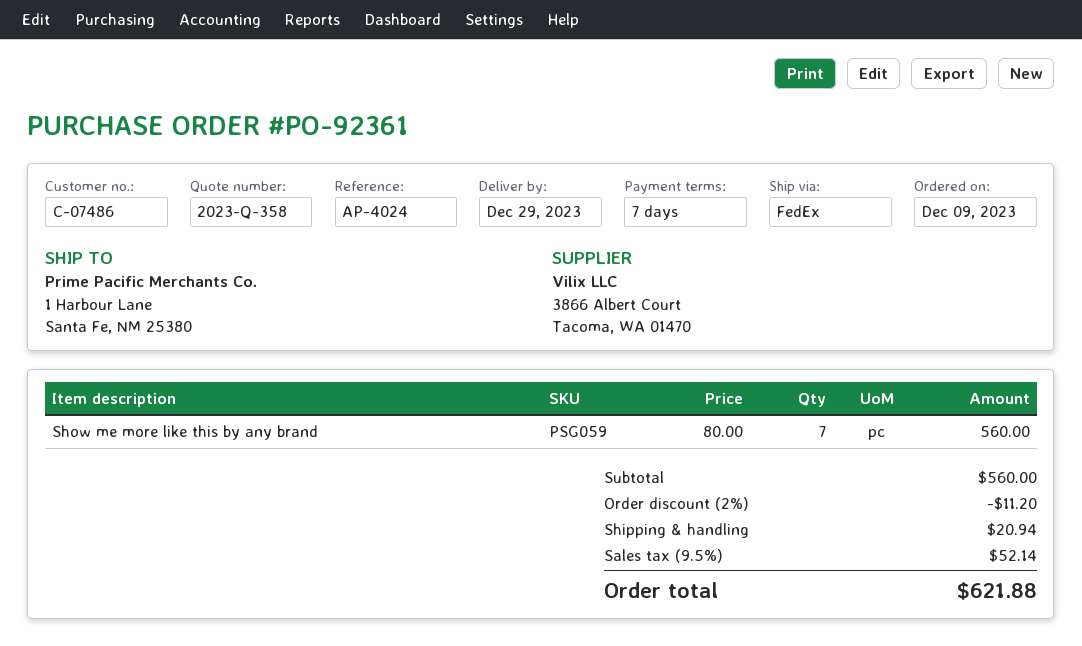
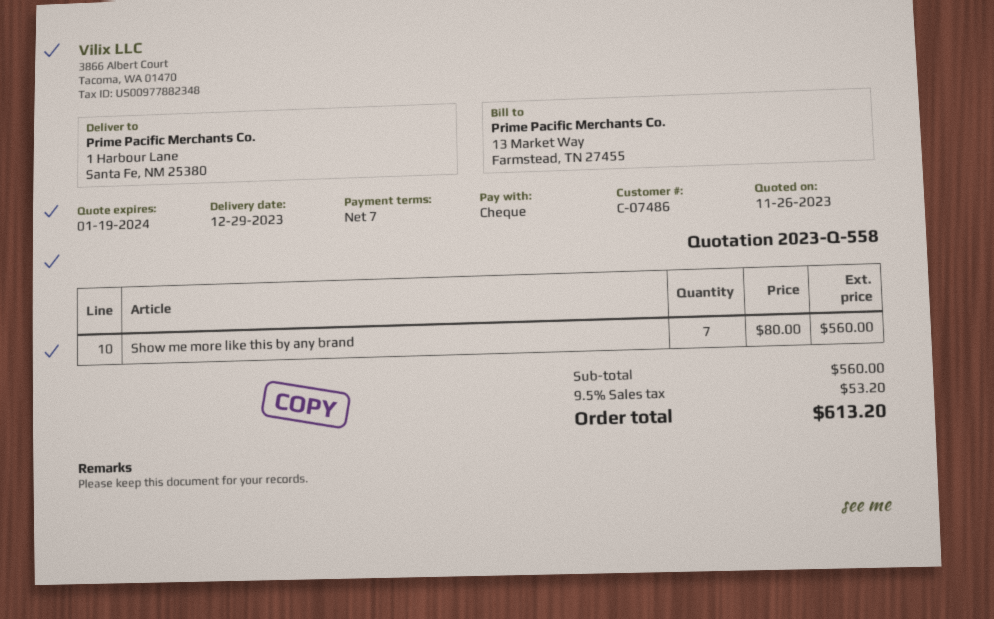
quote number: 2023-Q-358 -> 2023-Q-558
discount: 2% = 11.20 -> none
shipping: 20.94 -> none
tax: 9.5% = 52.14 -> 9.5% = 53.20
total: 621.88 -> 613.20

